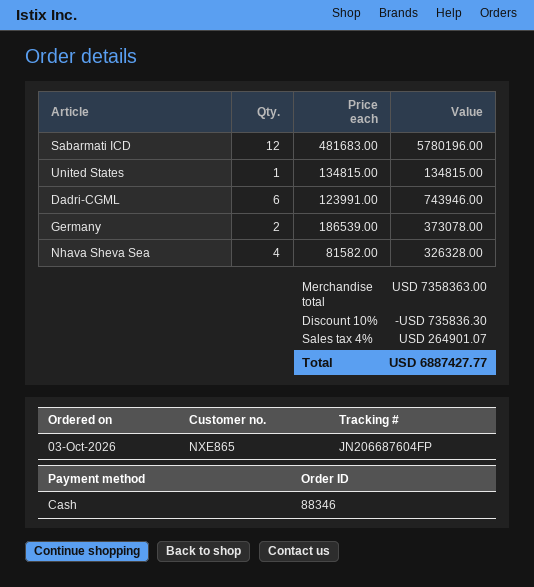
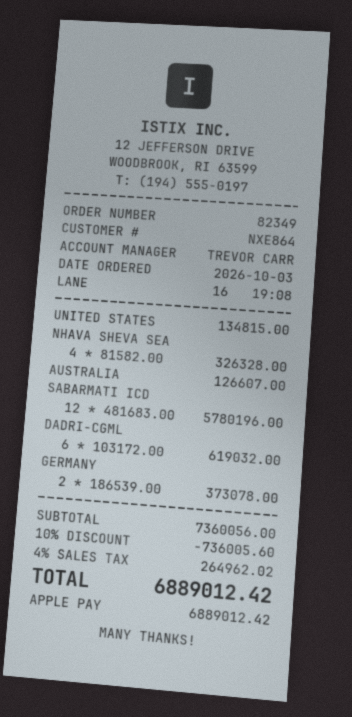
order number: 88346 -> 82349
customer number: NXE865 -> NXE864
payment method: cash -> Apple Pay
Dadri-CGML: 6 x 123991.00 = 743946.00 -> 6 x 103172.00 = 619032.00
AUSTRALIA: none -> 1 x 126607.00 = 126607.00
subtotal: 7358363.00 -> 7360056.00
discount: 10% = 735836.30 -> 10% = 736005.60
tax: 4% = 264901.07 -> 4% = 264962.02
total: 6887427.77 -> 6889012.42

